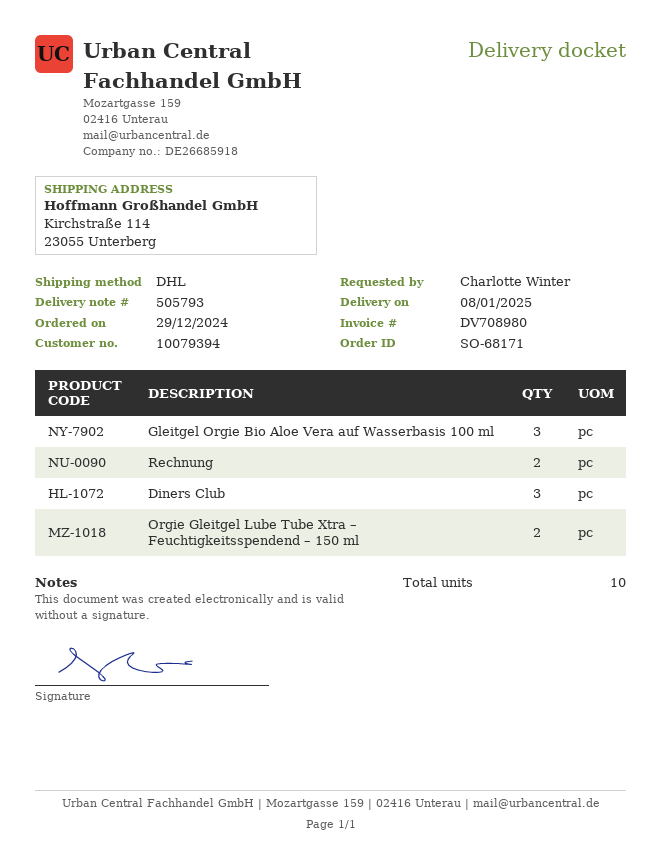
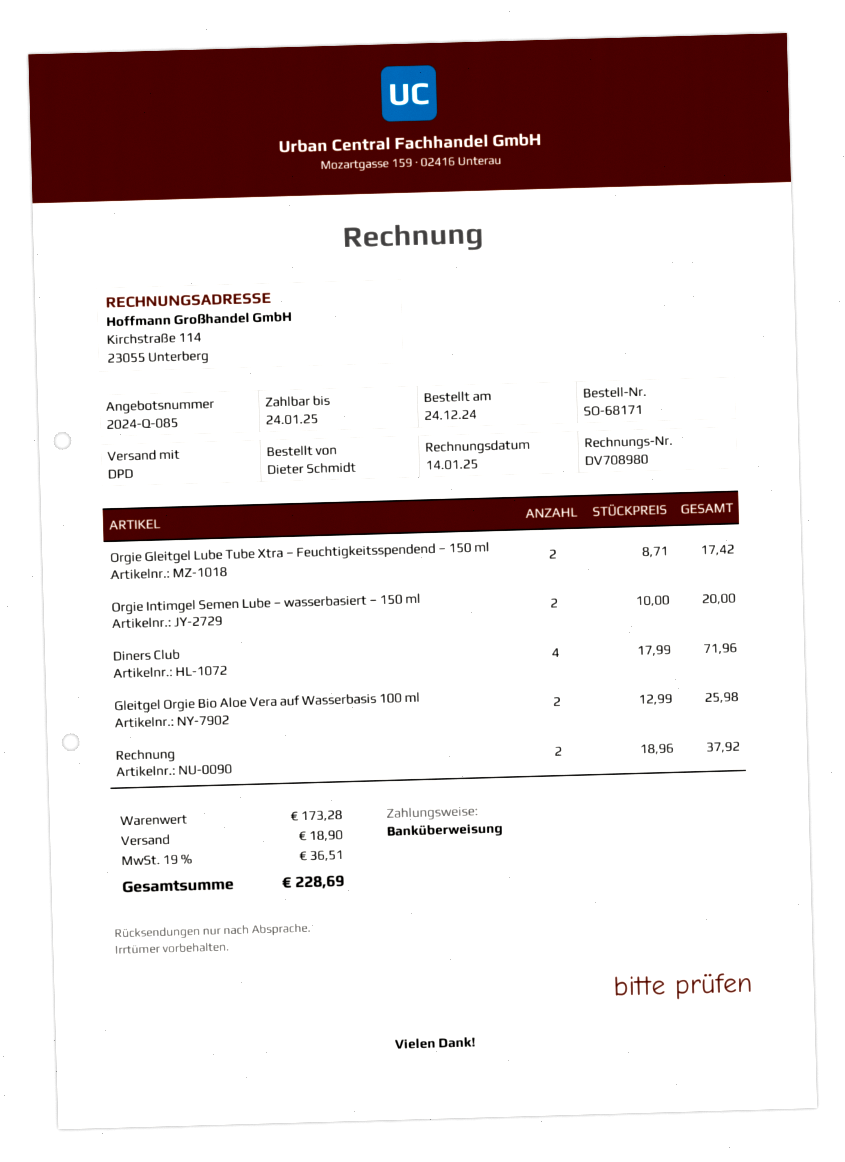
order date: 2024-12-29 -> 2024-12-24
ordered by: Charlotte Winter -> Dieter Schmidt
shipping method: DHL -> DPD
Gleitgel Orgie Bio Aloe Vera auf Wasserbasis 100 ml: 3 -> 2
Diners Club: 3 -> 4
Orgie Intimgel Semen Lube – wasserbasiert – 150 ml: none -> 2

